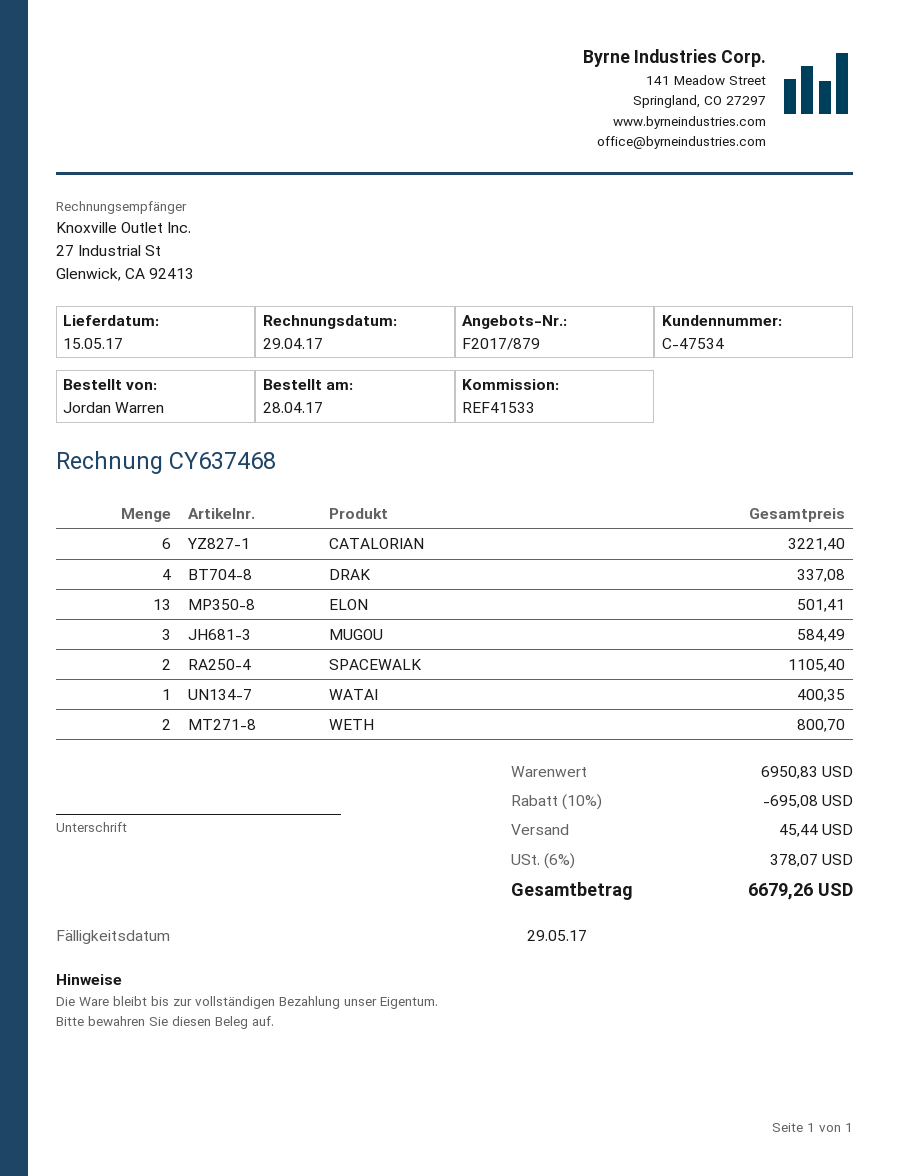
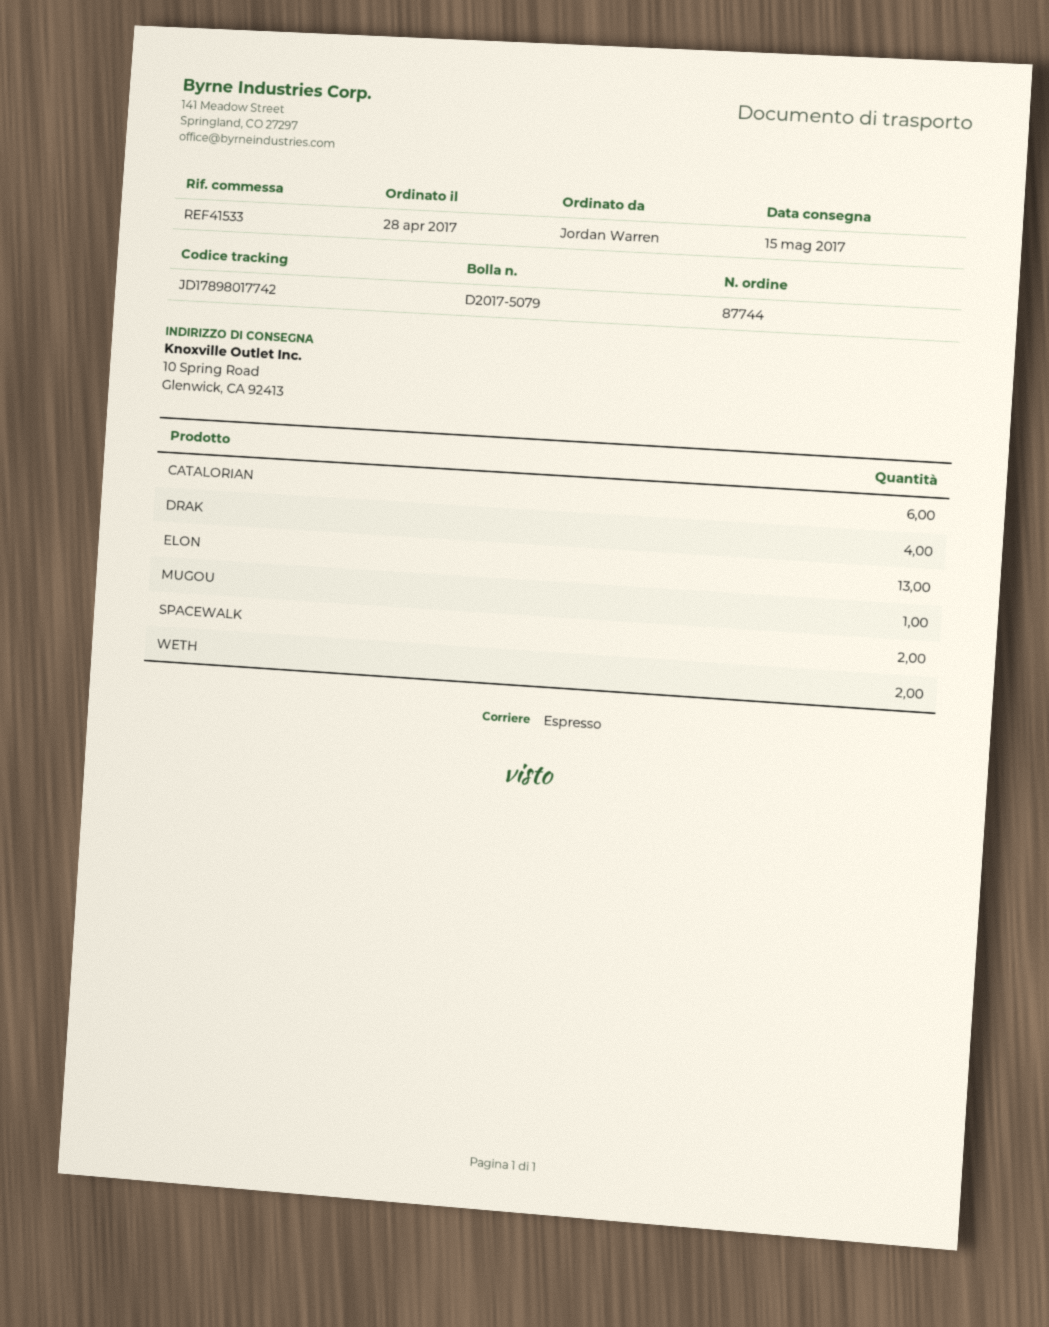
MUGOU: 3 -> 1
WATAI: 1 -> none

